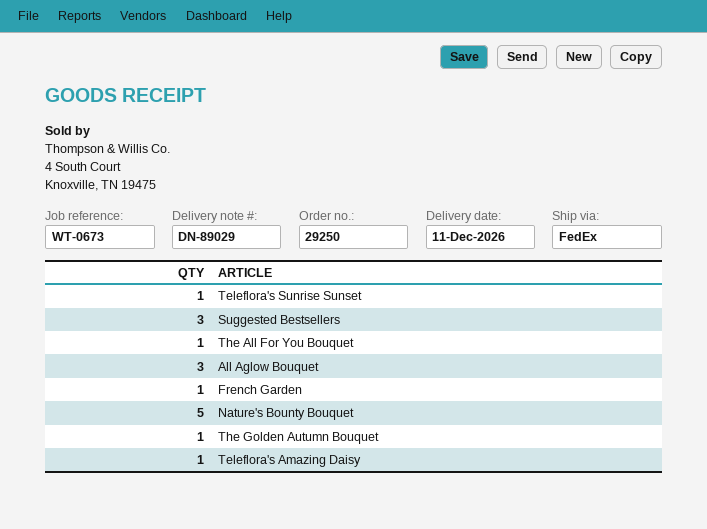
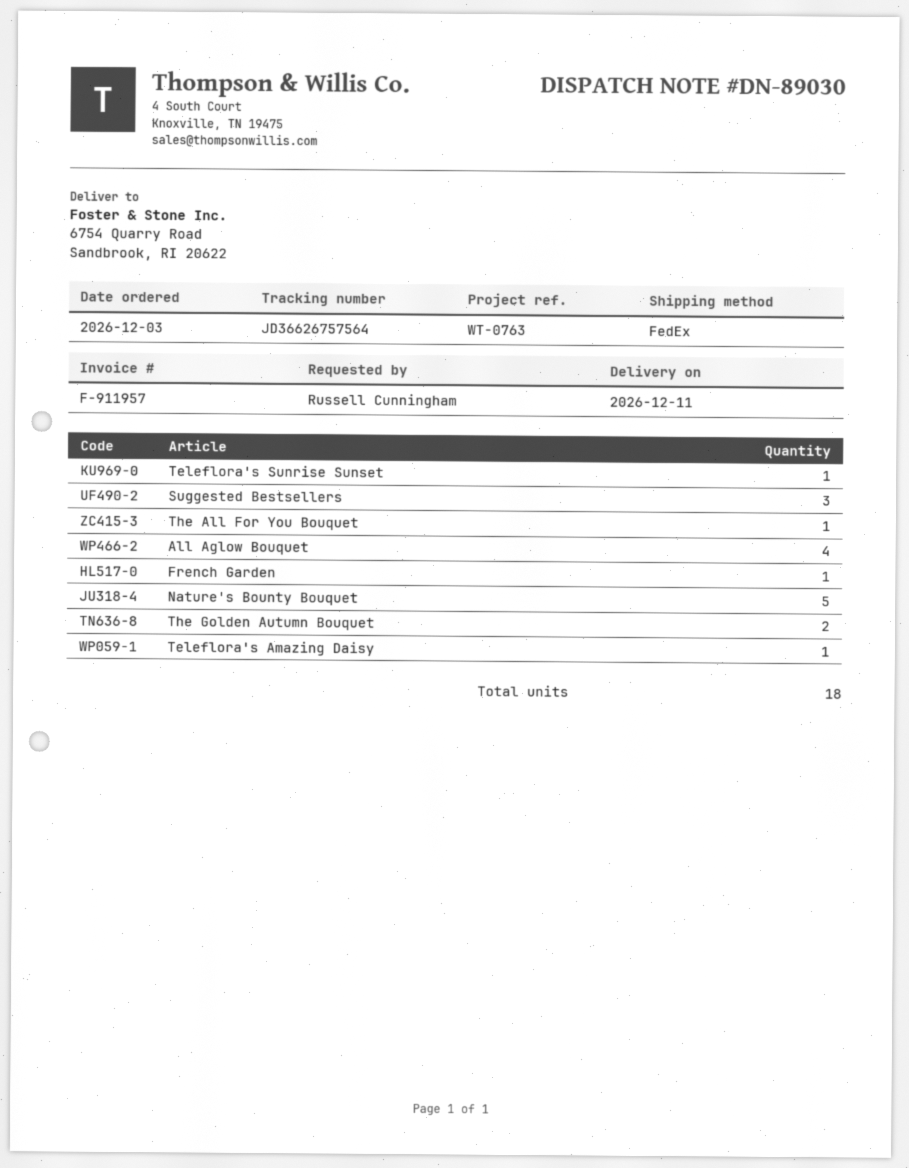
delivery note number: DN-89029 -> DN-89030
reference: WT-0673 -> WT-0763
All Aglow Bouquet: 3 -> 4
The Golden Autumn Bouquet: 1 -> 2

